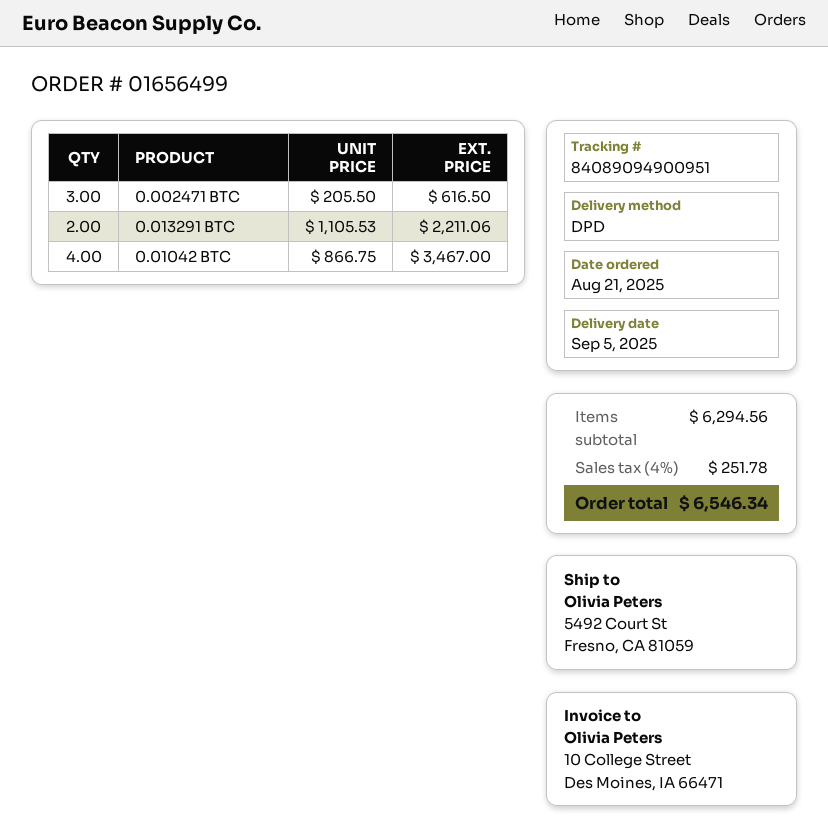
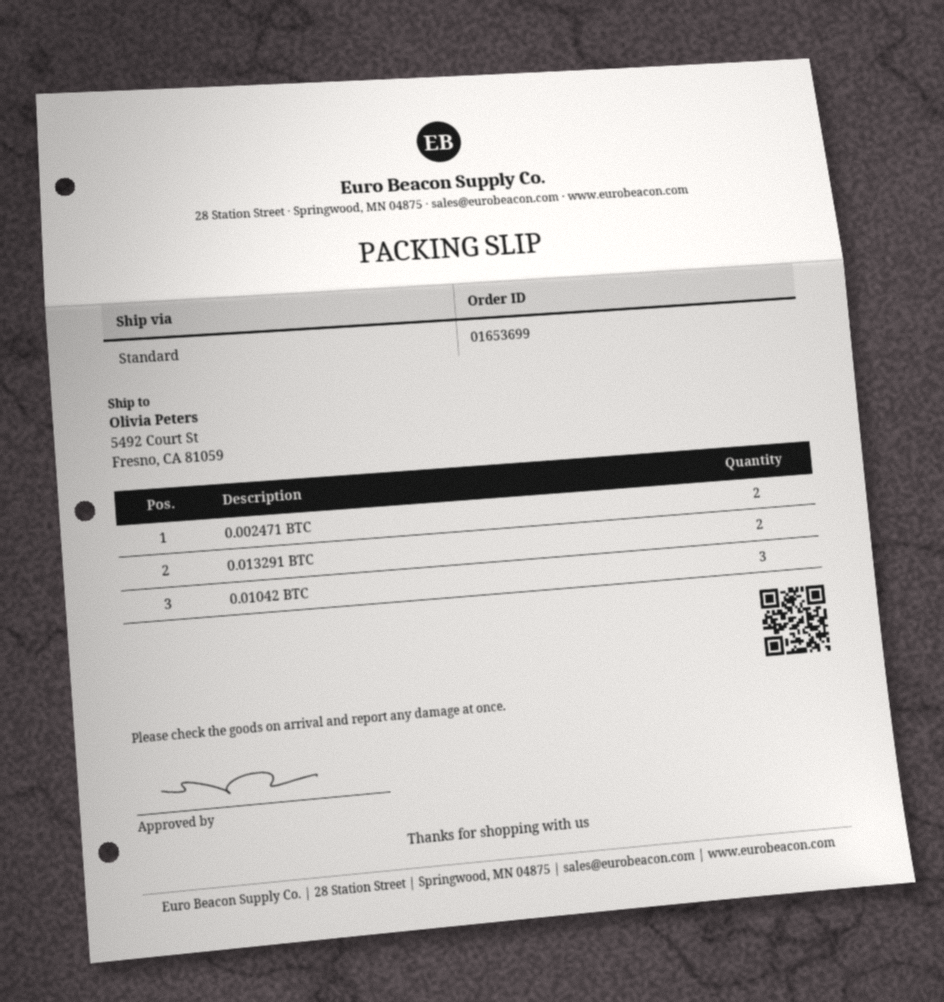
order number: 01656499 -> 01653699
shipping method: DPD -> standard
0.002471 BTC: 3 -> 2
0.01042 BTC: 4 -> 3

